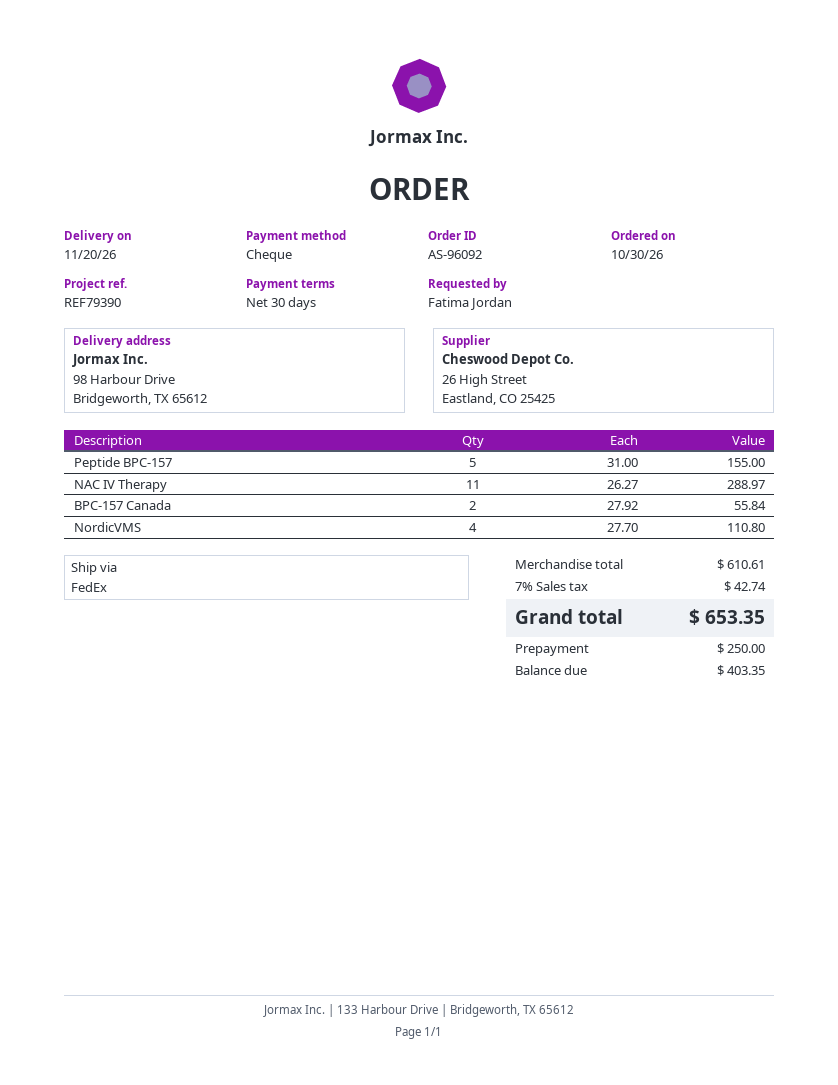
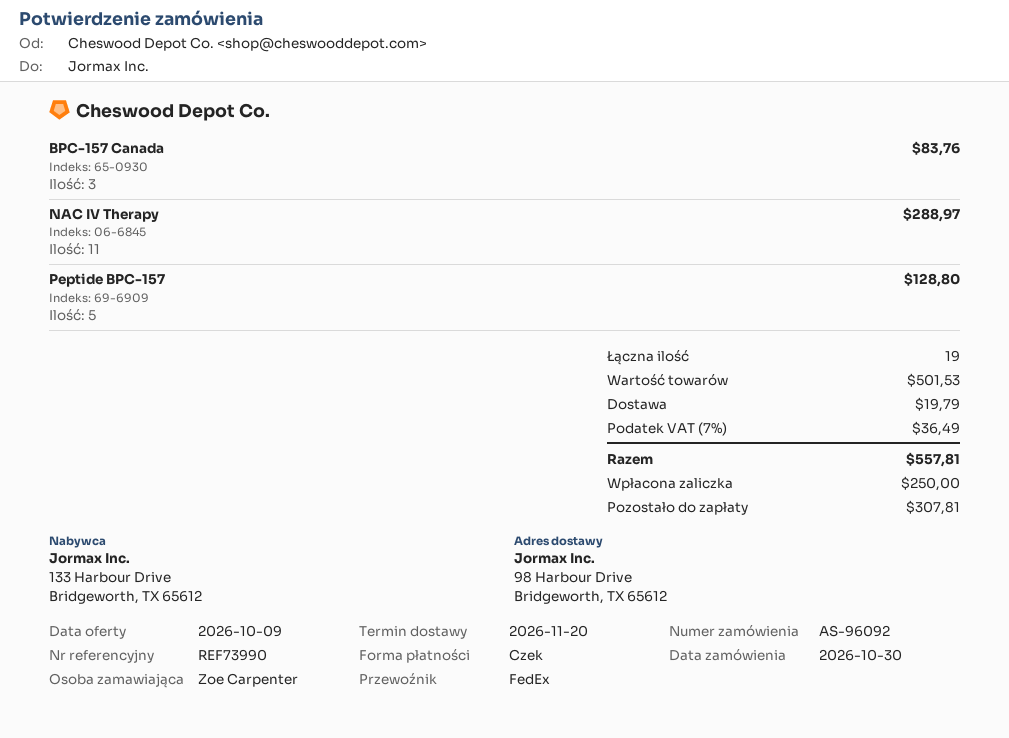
reference: REF79390 -> REF73990
ordered by: Fatima Jordan -> Zoe Carpenter
Peptide BPC-157: 5 for 155.00 -> 5 for 128.80
BPC-157 Canada: 2 for 55.84 -> 3 for 83.76
NordicVMS: 4 for 110.80 -> none
subtotal: 610.61 -> 501.53
shipping: none -> 19.79
tax: 7% = 42.74 -> 7% = 36.49
total: 653.35 -> 557.81
balance: 403.35 -> 307.81

